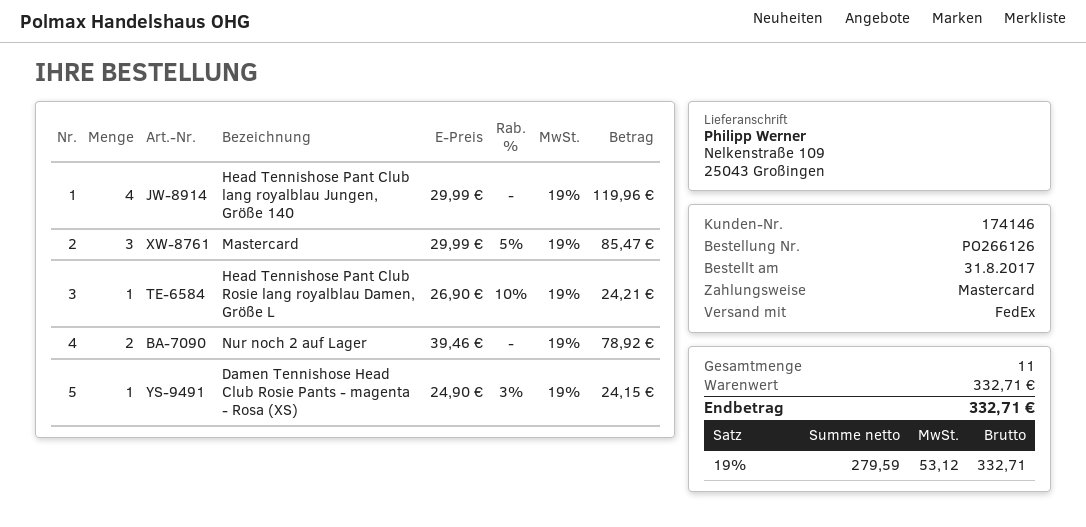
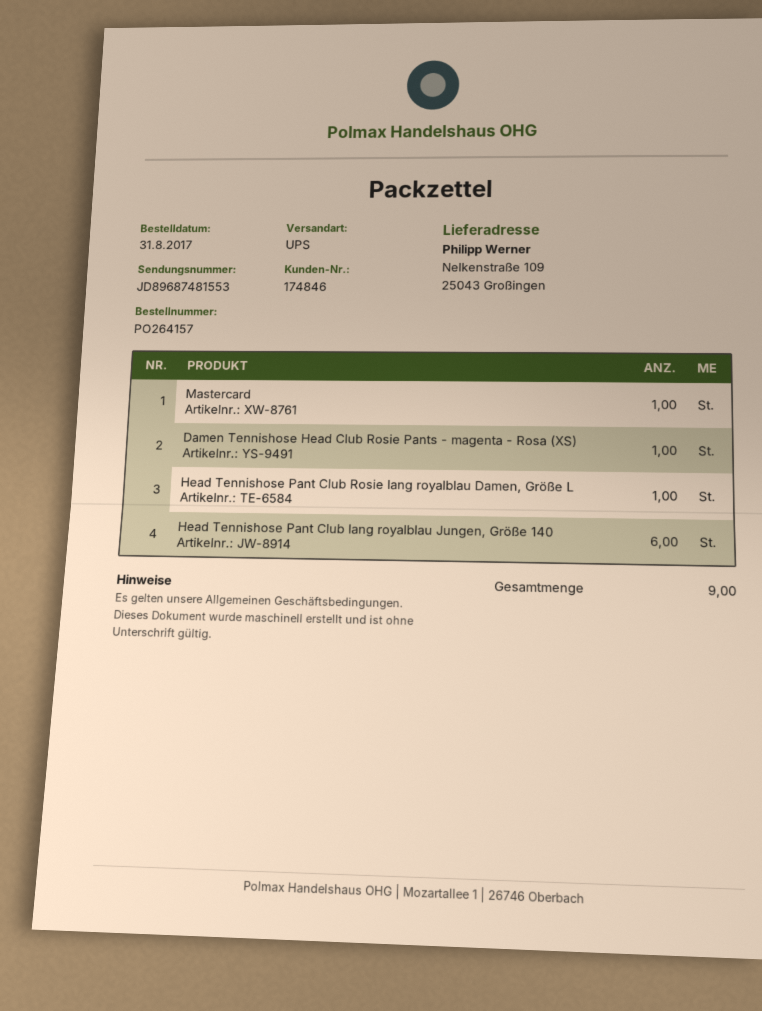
order number: PO266126 -> PO264157
customer number: 174146 -> 174846
shipping method: FedEx -> UPS
Head Tennishose Pant Club lang royalblau Jungen, Größe 140: 4 -> 6
Mastercard: 3 -> 1
Nur noch 2 auf Lager: 2 -> none
total quantity: 11 -> 9

